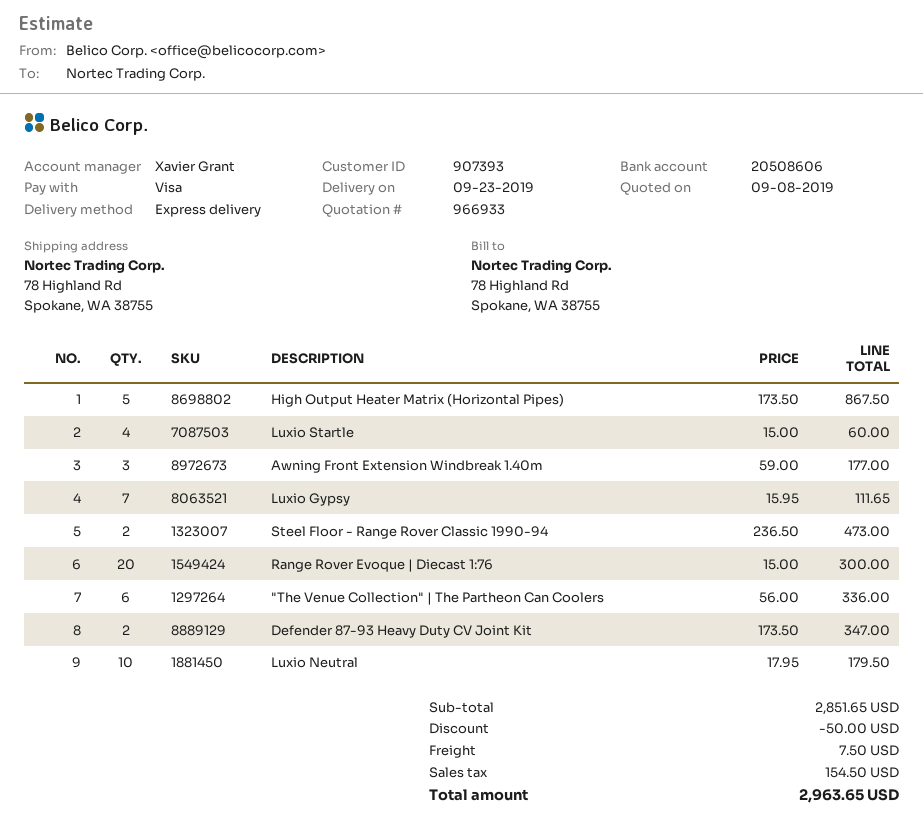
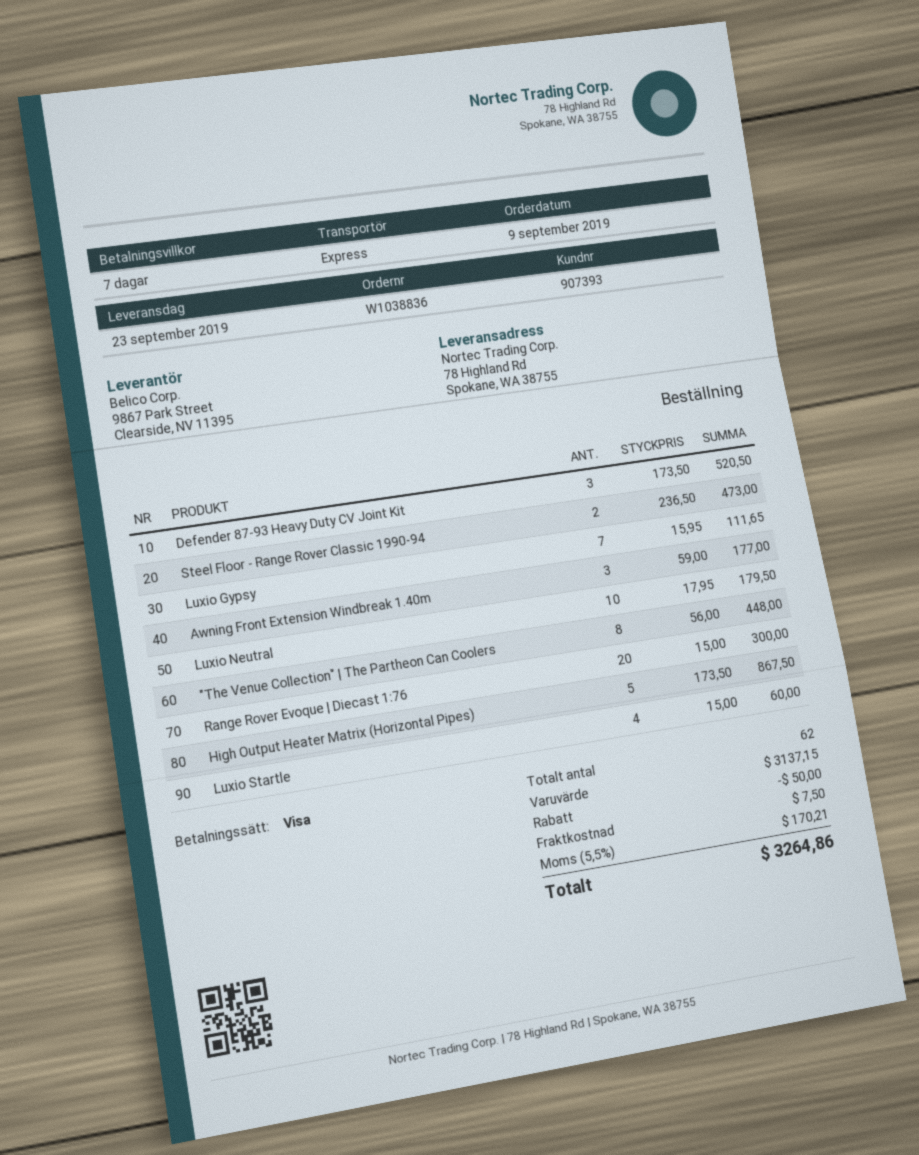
"The Venue Collection" | The Partheon Can Coolers: 6 x 56.00 = 336.00 -> 8 x 56.00 = 448.00
Defender 87-93 Heavy Duty CV Joint Kit: 2 x 173.50 = 347.00 -> 3 x 173.50 = 520.50
subtotal: 2851.65 -> 3137.15
tax: 154.50 -> 170.21
total: 2963.65 -> 3264.86

